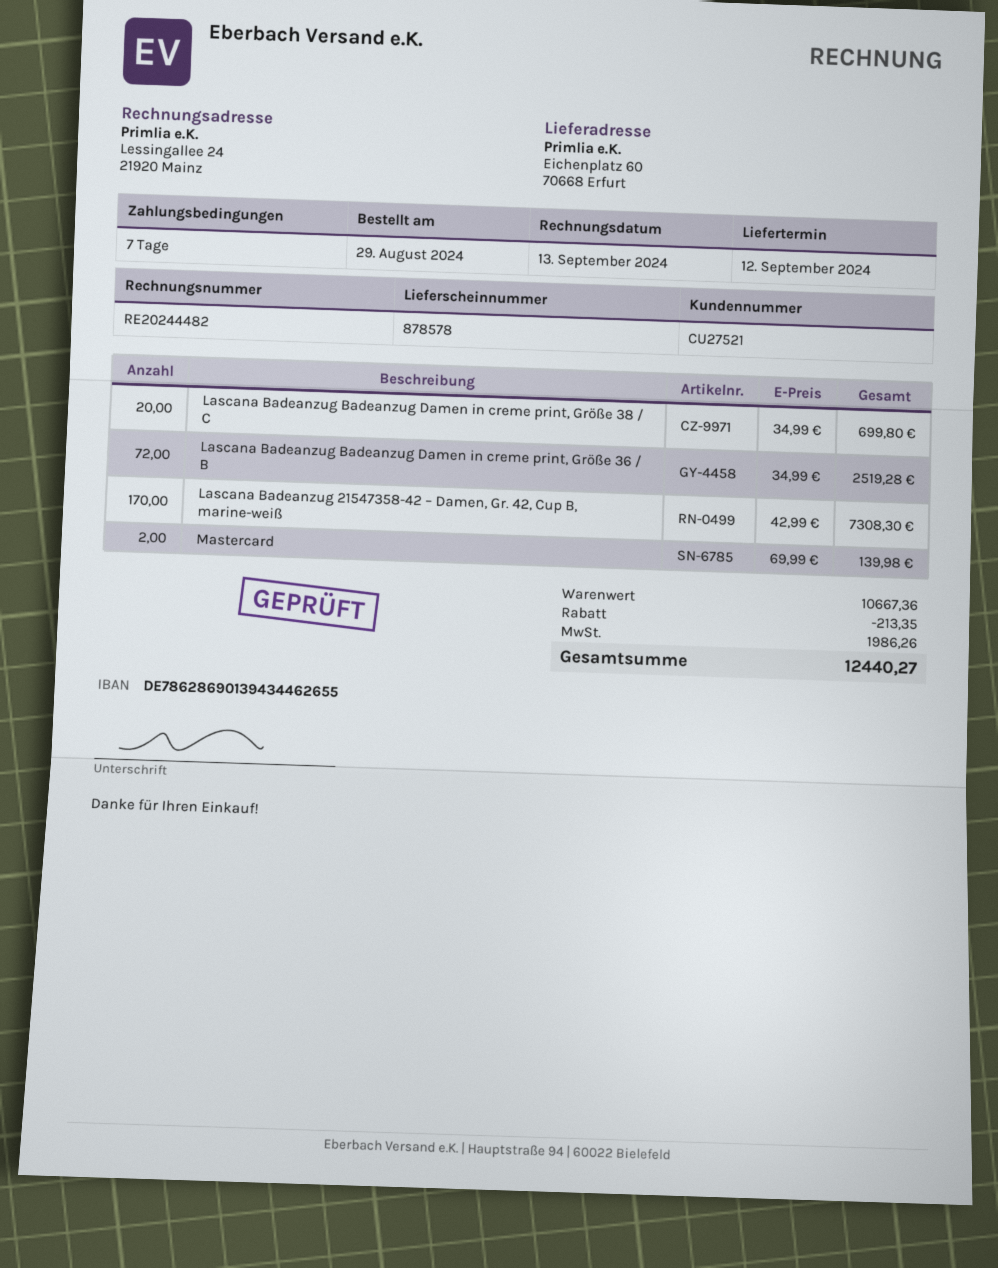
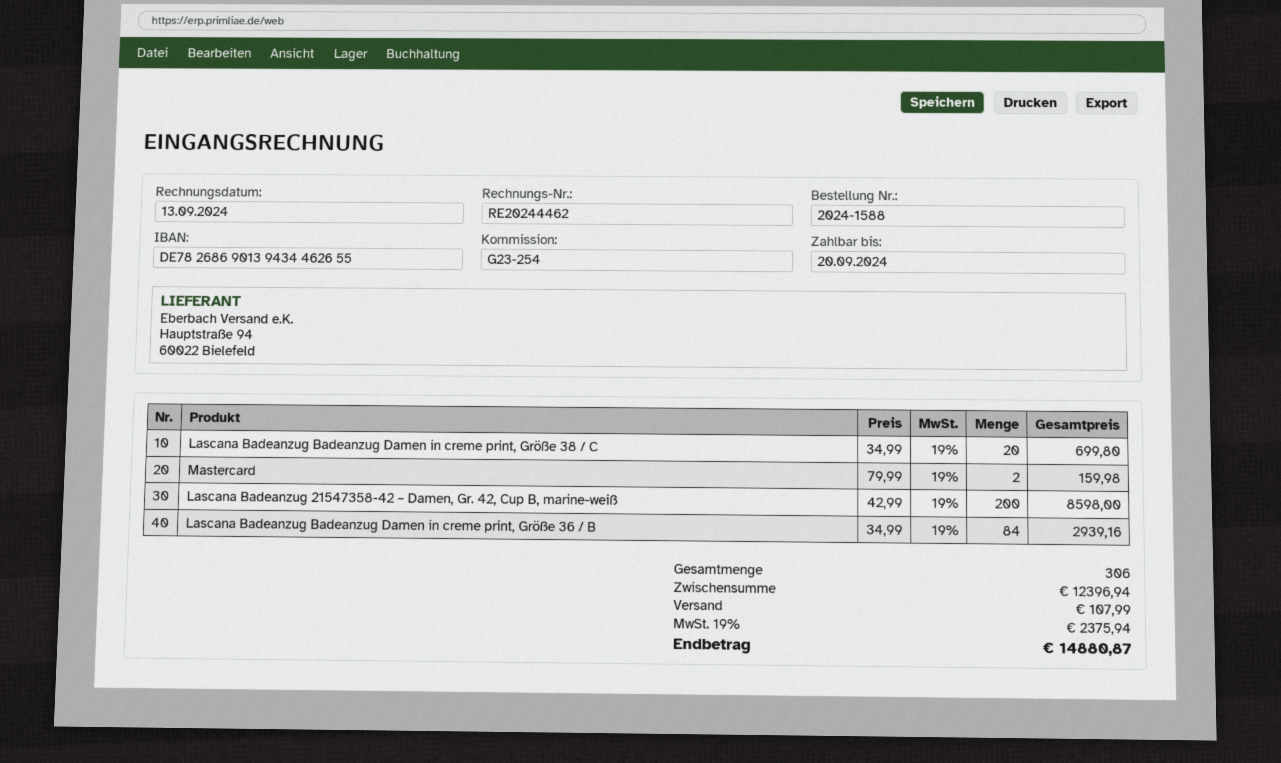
invoice number: RE20244482 -> RE20244462
bank account: DE78628690139434462655 -> DE78268690139434462655
Lascana Badeanzug Badeanzug Damen in creme print, Größe 36 / B: 72 x 34.99 = 2519.28 -> 84 x 34.99 = 2939.16
Lascana Badeanzug 21547358-42 – Damen, Gr. 42, Cup B, marine-weiß: 170 x 42.99 = 7308.30 -> 200 x 42.99 = 8598.00
Mastercard: 2 x 69.99 = 139.98 -> 2 x 79.99 = 159.98
subtotal: 10667.36 -> 12396.94
discount: 213.35 -> none
shipping: none -> 107.99
tax: 1986.26 -> 2375.94
total: 12440.27 -> 14880.87

